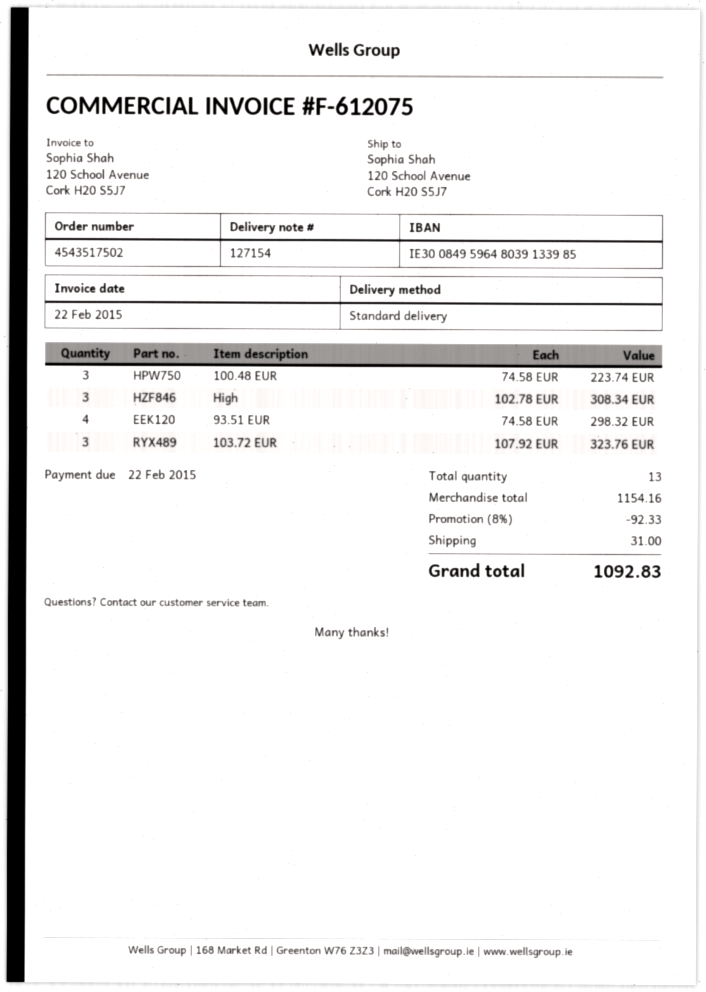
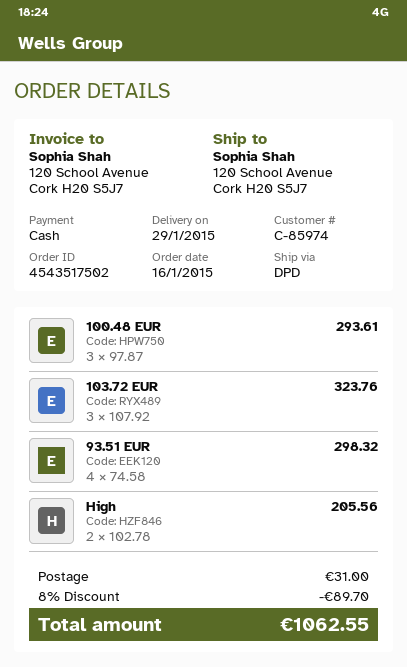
shipping method: standard -> DPD
100.48 EUR: 3 x 74.58 = 223.74 -> 3 x 97.87 = 293.61
High: 3 x 102.78 = 308.34 -> 2 x 102.78 = 205.56
discount: 8% = 92.33 -> 8% = 89.70
total: 1092.83 -> 1062.55

